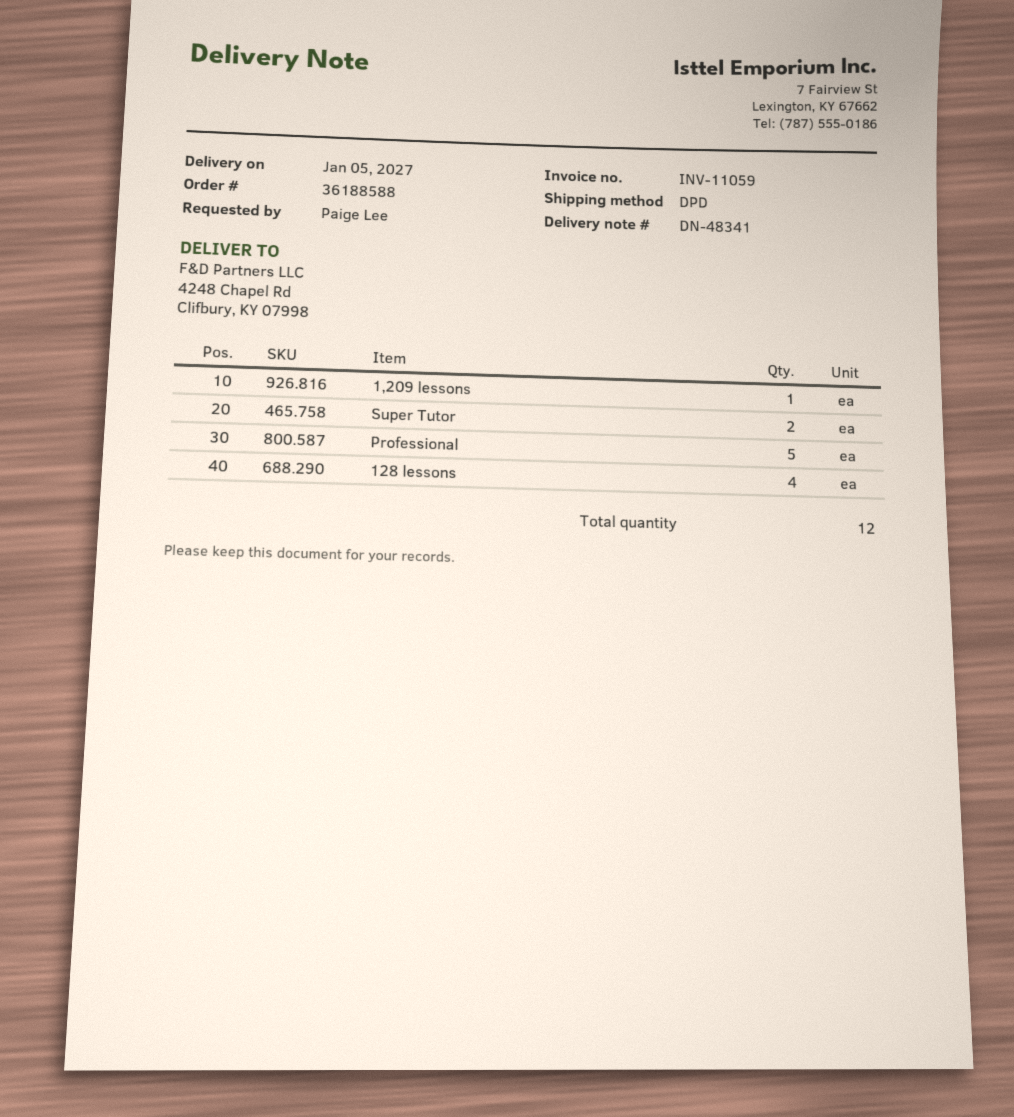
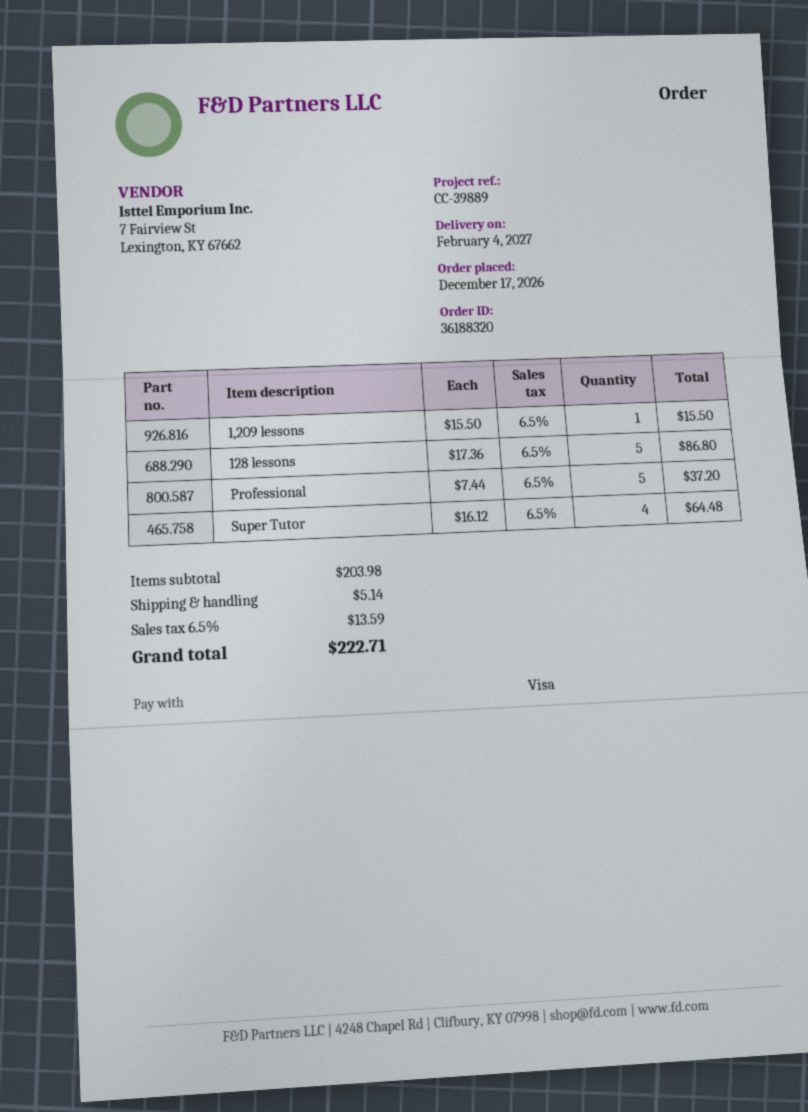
order number: 36188588 -> 36188320
delivery date: 2027-01-05 -> 2027-02-04
Super Tutor: 2 -> 4
128 lessons: 4 -> 5

